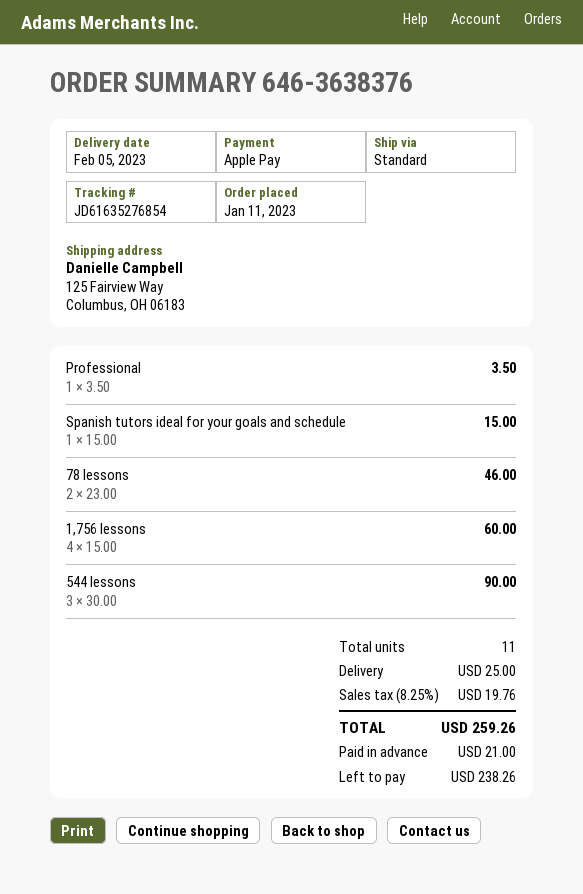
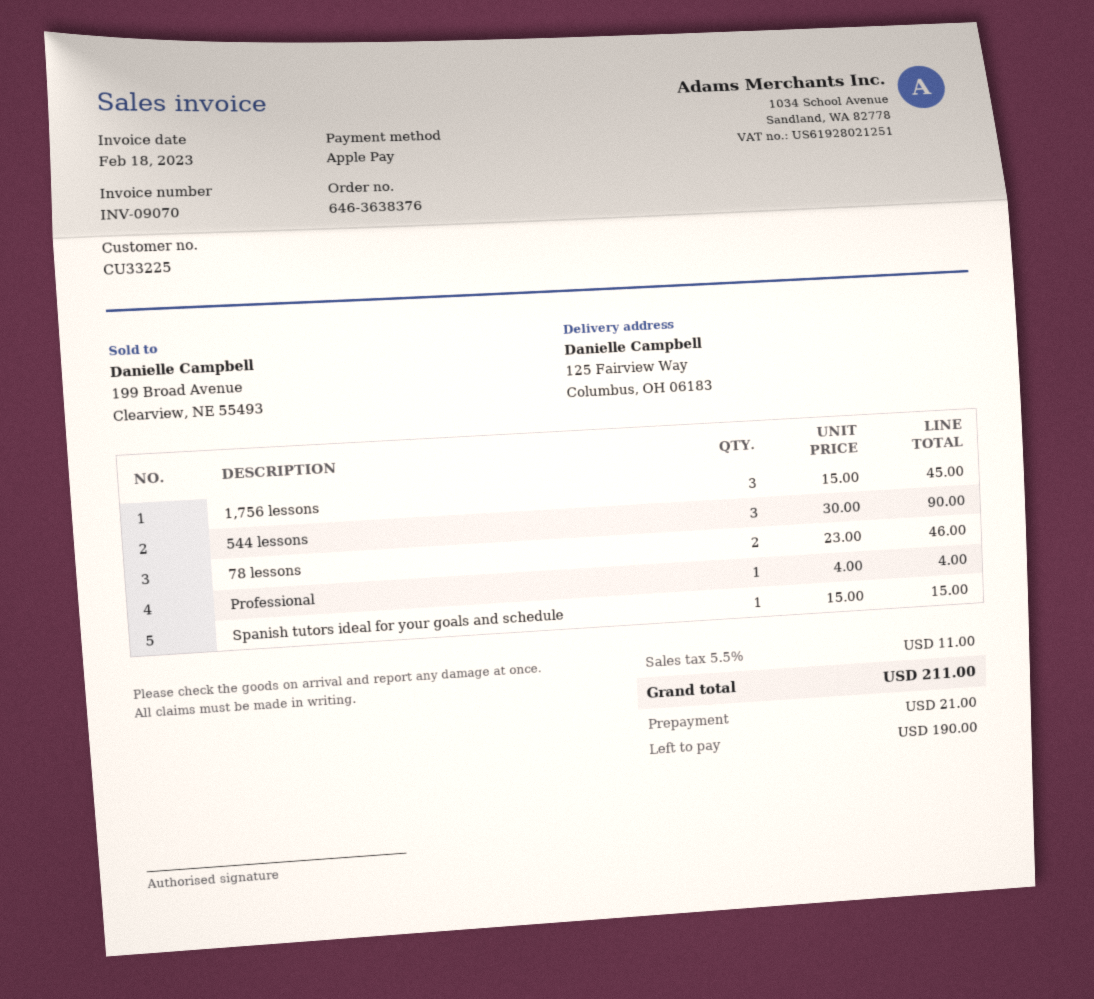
Professional: 1 x 3.50 = 3.50 -> 1 x 4.00 = 4.00
1,756 lessons: 4 x 15.00 = 60.00 -> 3 x 15.00 = 45.00
shipping: 25.00 -> none
tax: 8.25% = 19.76 -> 5.5% = 11.00
total: 259.26 -> 211.00
balance: 238.26 -> 190.00

